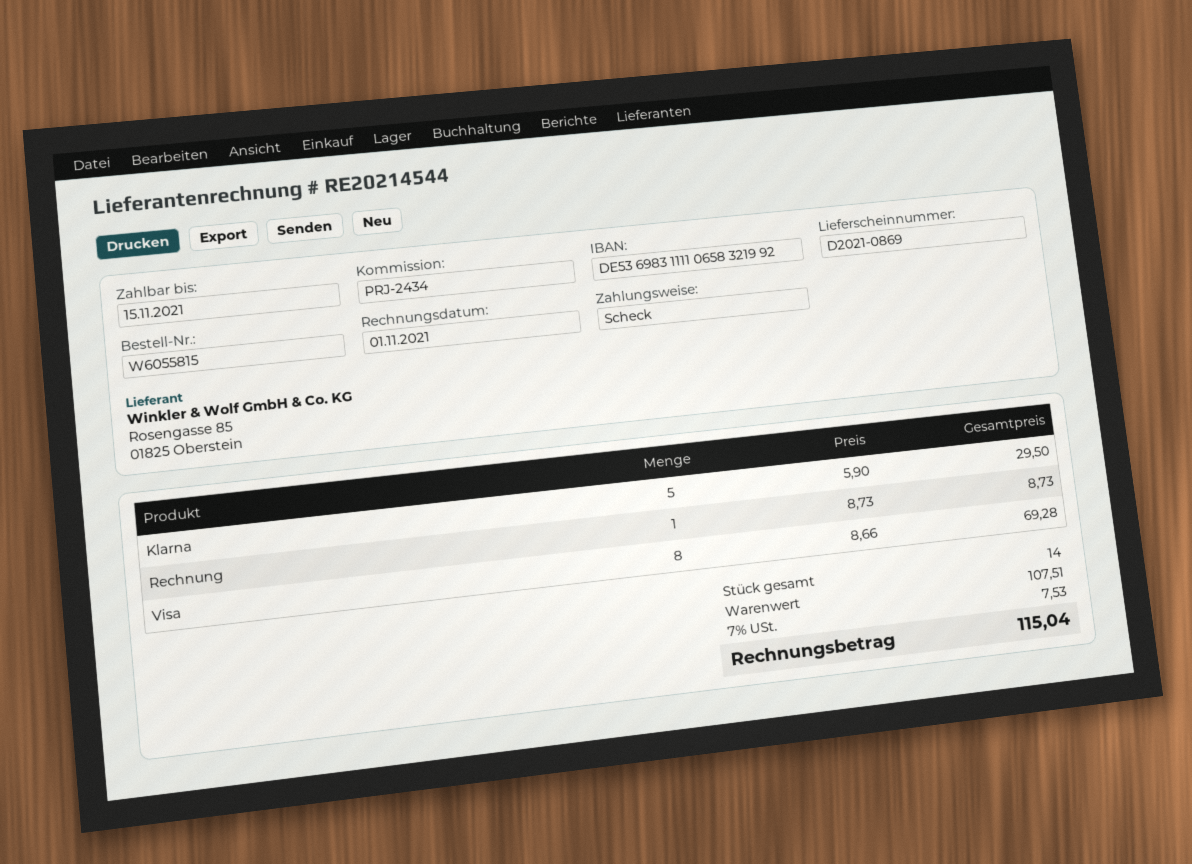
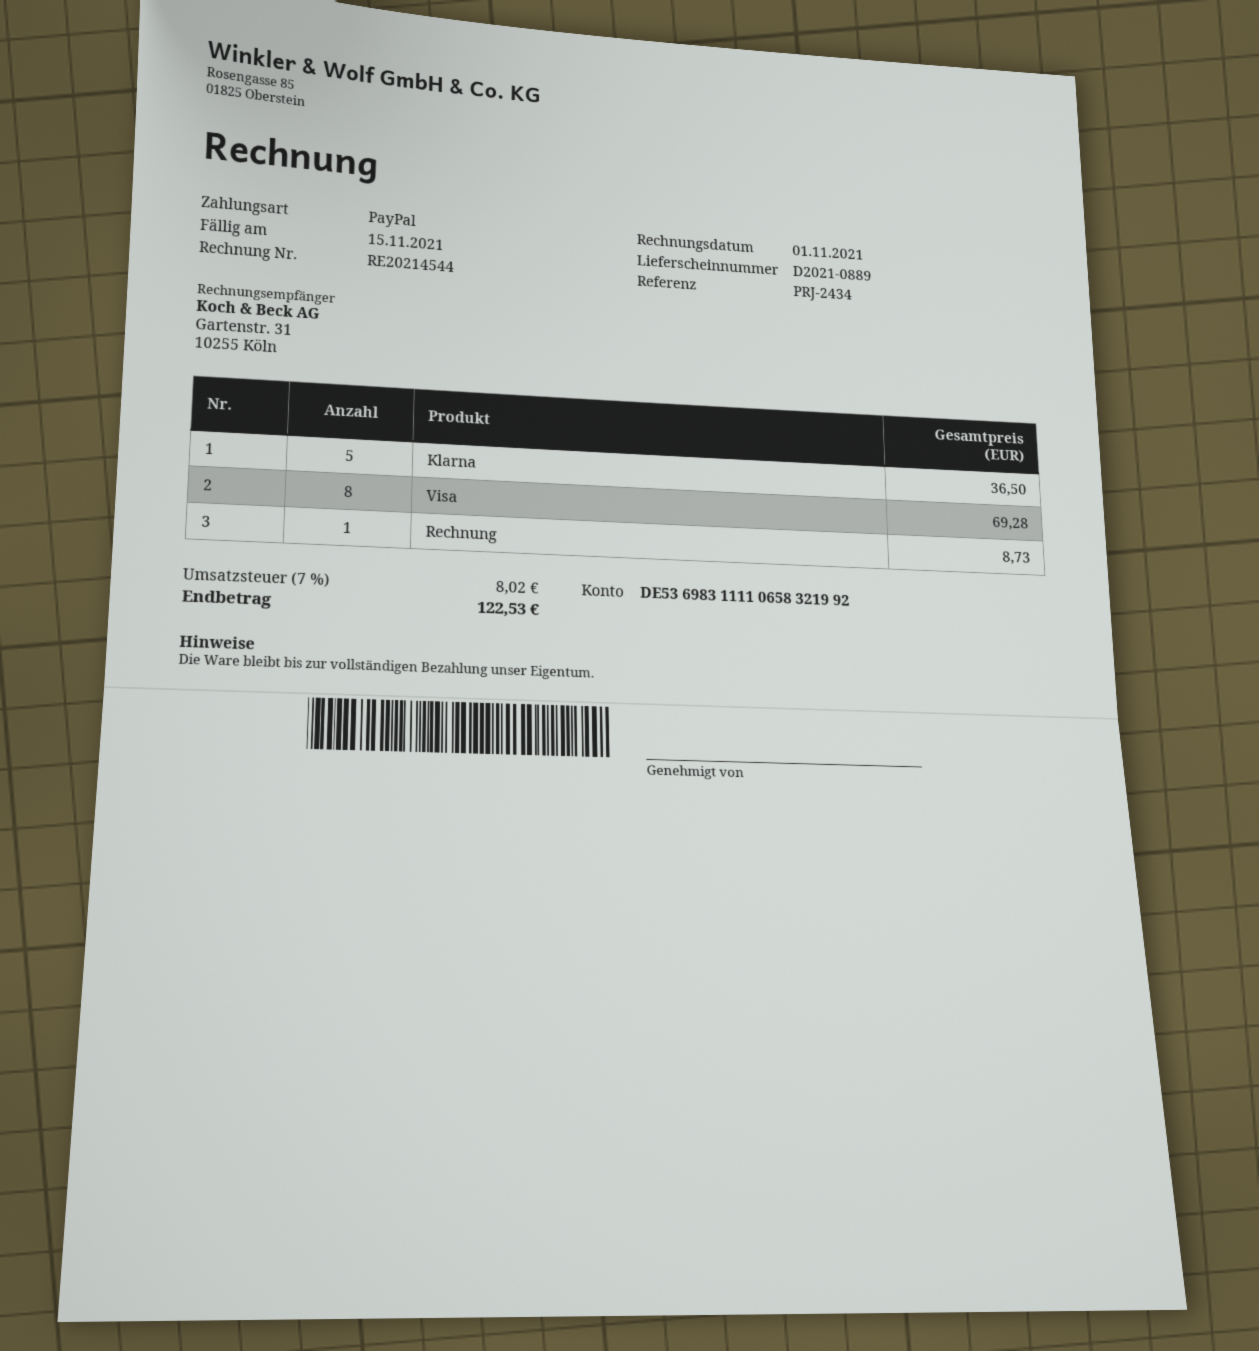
delivery note number: D2021-0869 -> D2021-0889
payment method: cheque -> PayPal
Klarna: 5 for 29.50 -> 5 for 36.50
tax: 7% = 7.53 -> 7% = 8.02
total: 115.04 -> 122.53

